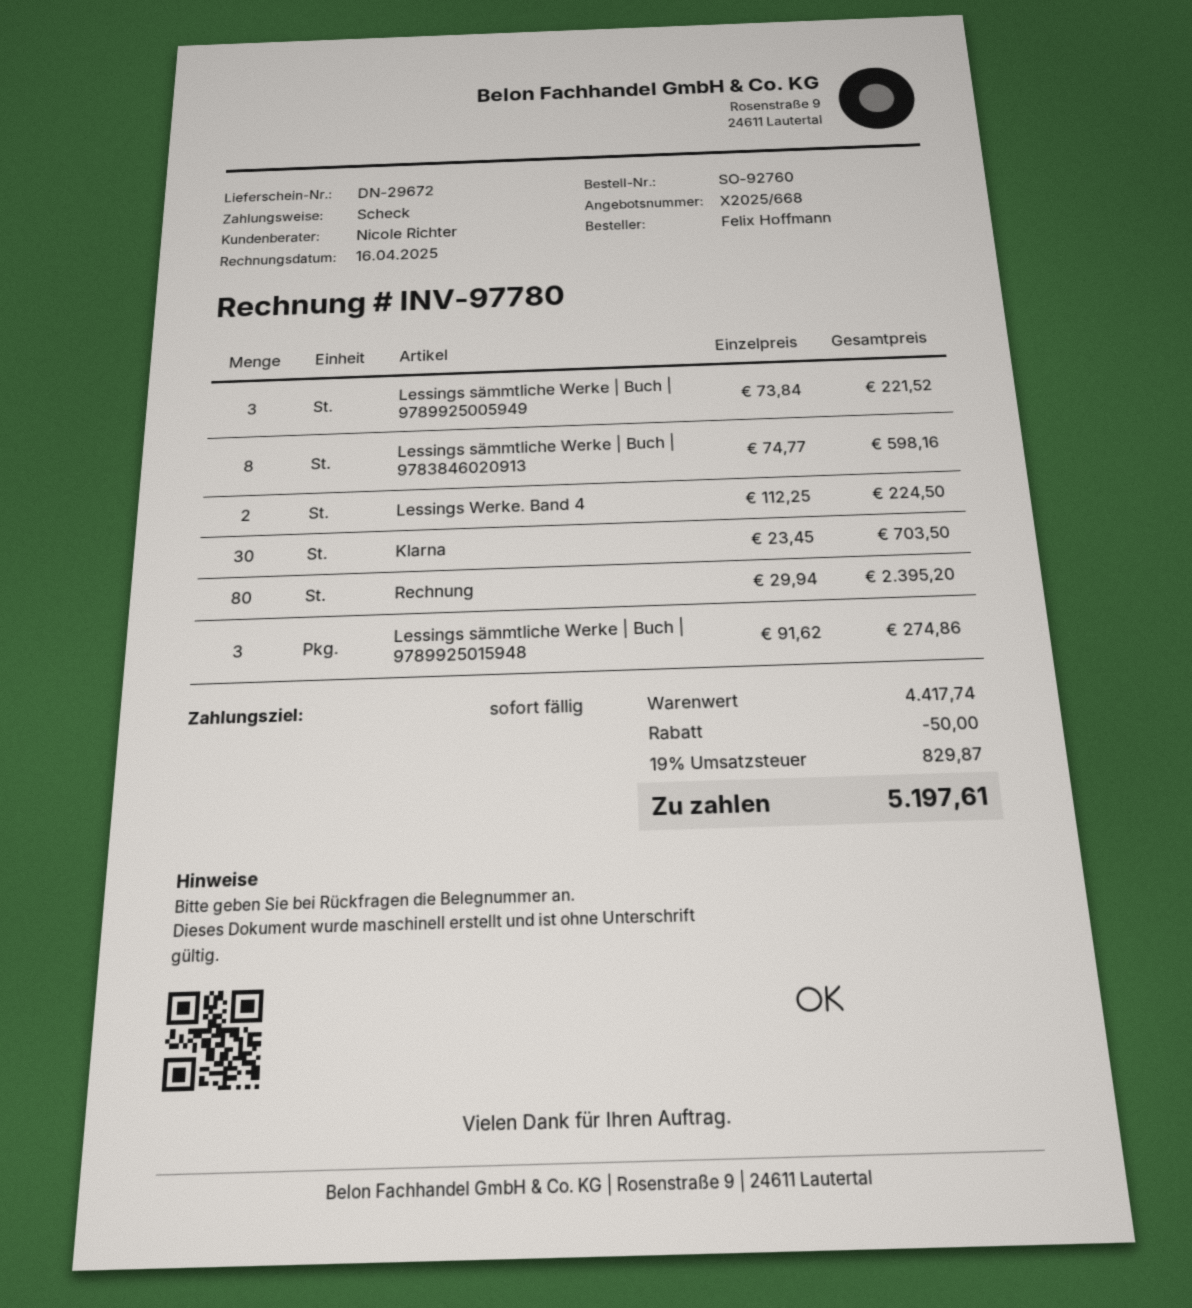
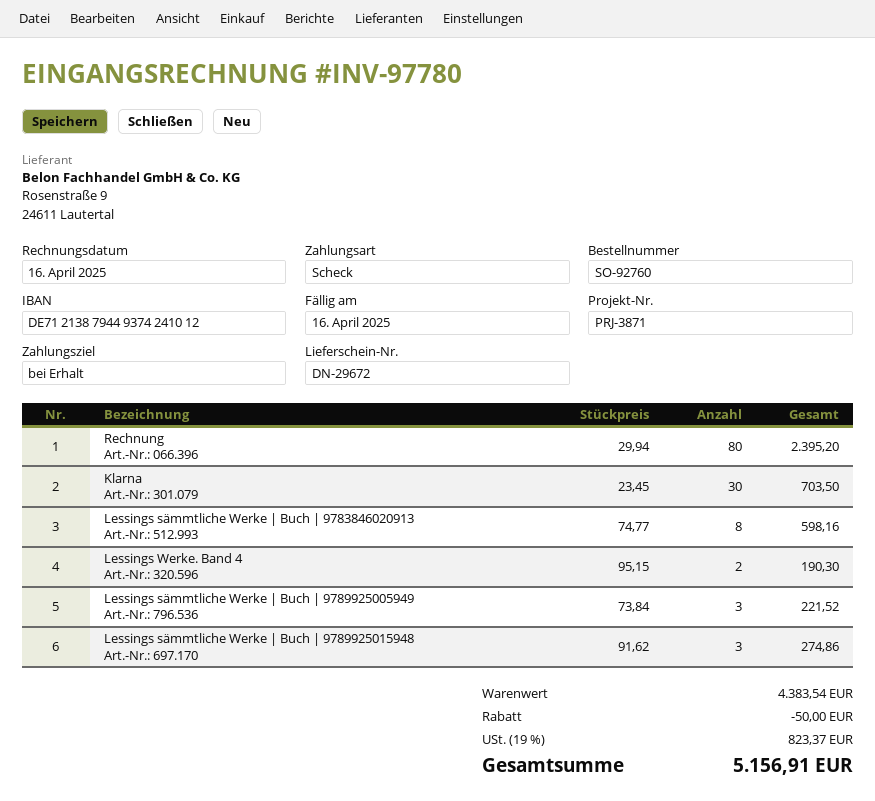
Lessings Werke. Band 4: 2 x 112.25 = 224.50 -> 2 x 95.15 = 190.30
subtotal: 4417.74 -> 4383.54
tax: 19% = 829.87 -> 19% = 823.37
total: 5197.61 -> 5156.91

